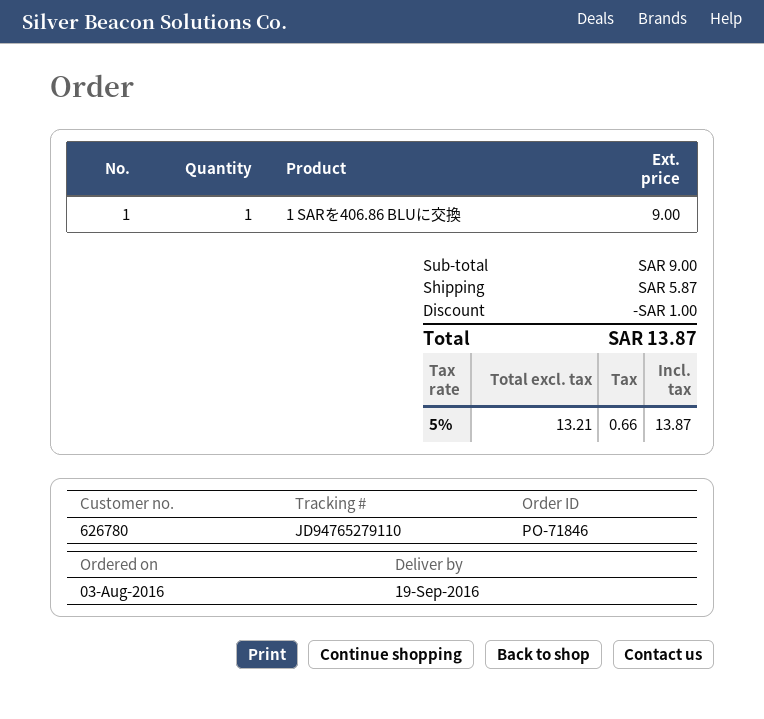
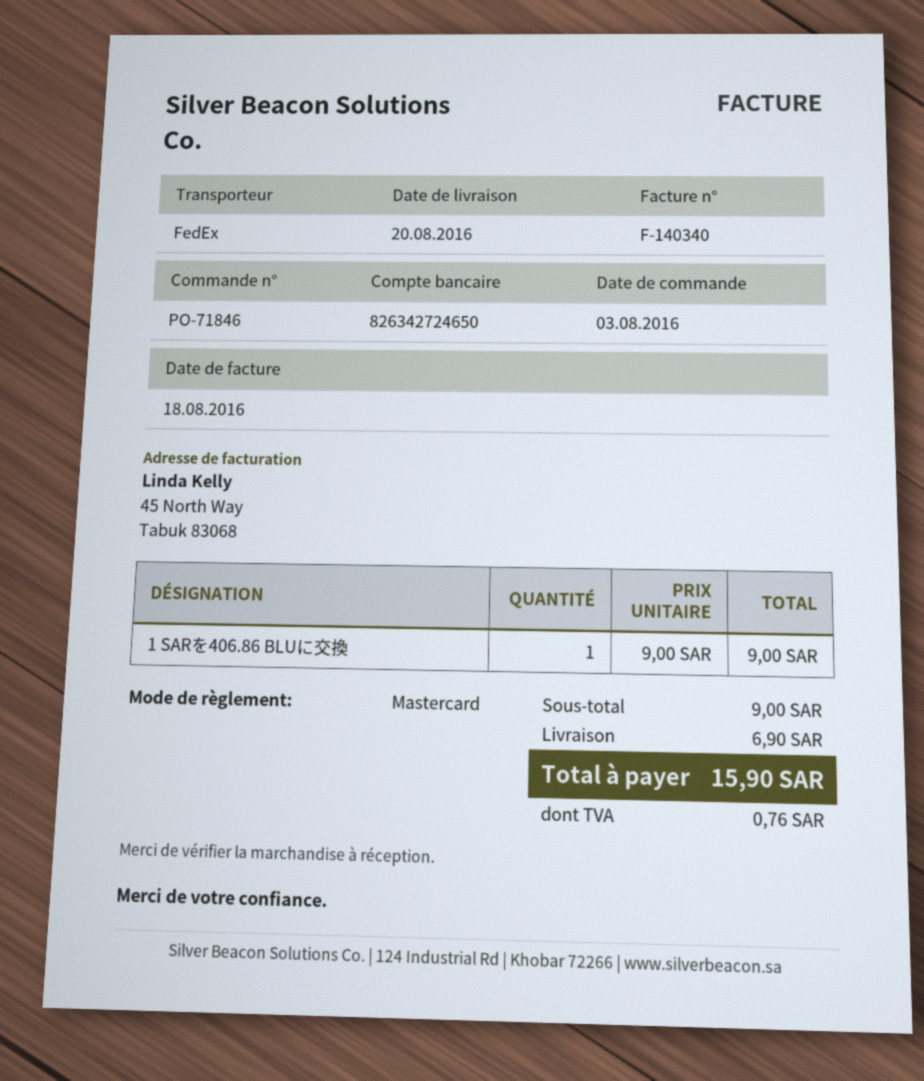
delivery date: 2016-09-19 -> 2016-08-20
discount: 1.00 -> none
shipping: 5.87 -> 6.90
tax: 0.66 -> 0.76
total: 13.87 -> 15.90

